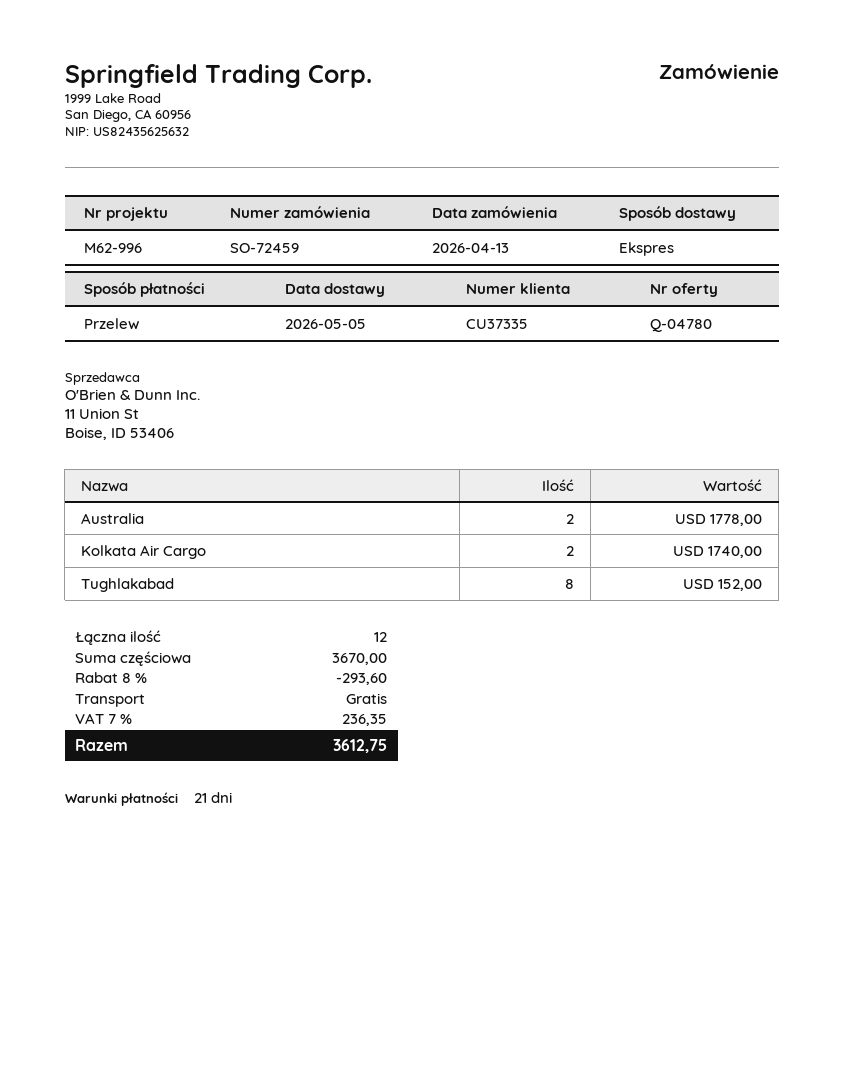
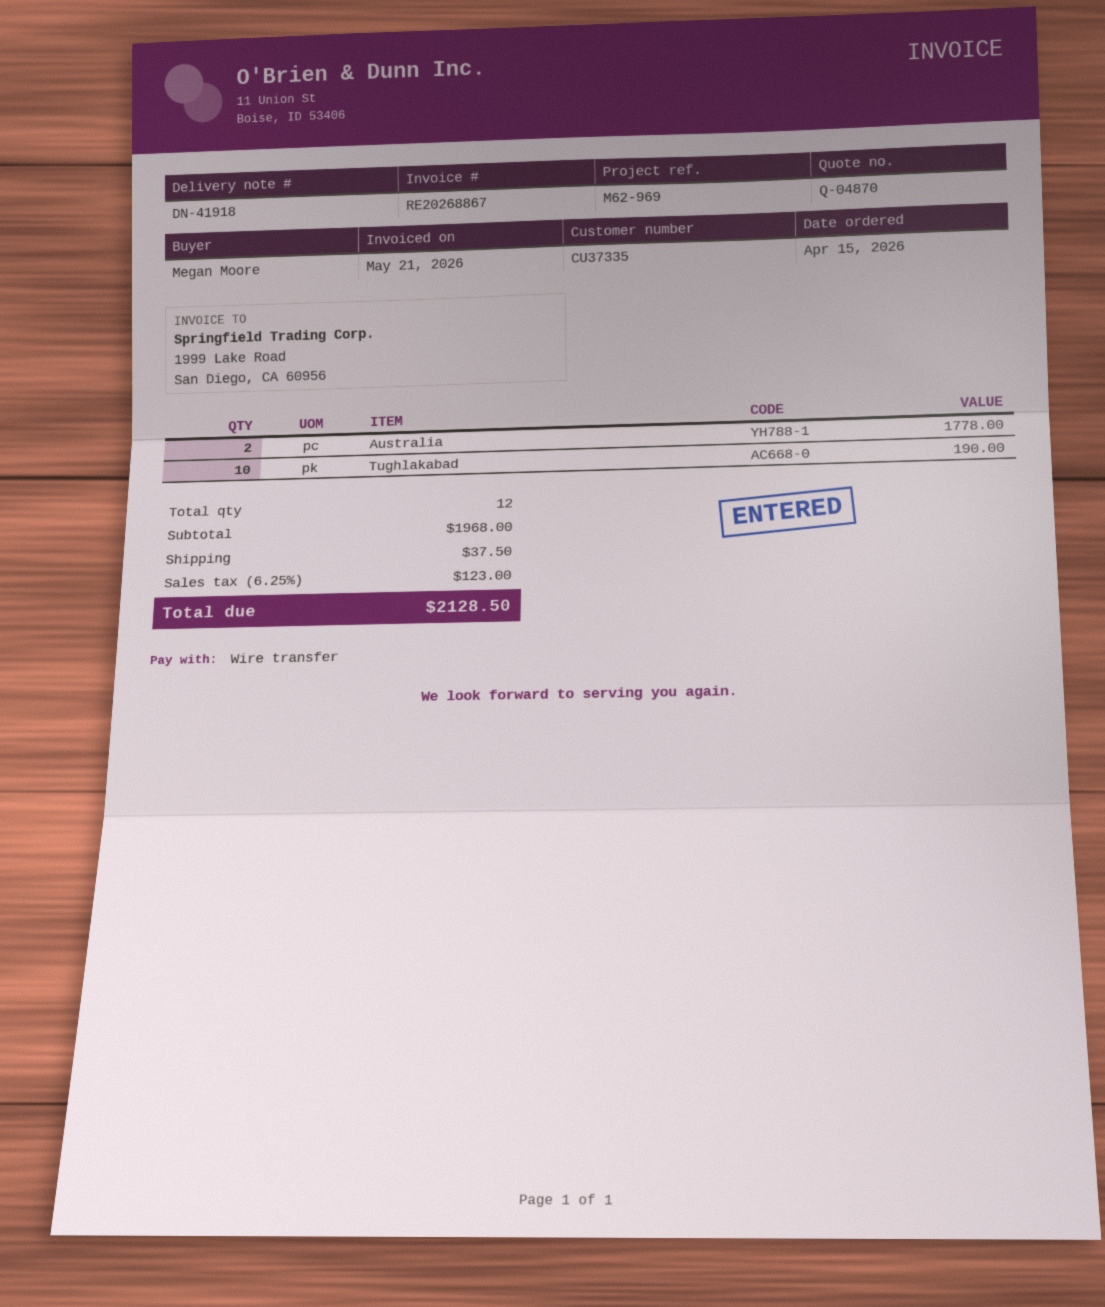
quote number: Q-04780 -> Q-04870
order date: 2026-04-13 -> 2026-04-15
reference: M62-996 -> M62-969
Kolkata Air Cargo: 2 for 1740.00 -> none
Tughlakabad: 8 for 152.00 -> 10 for 190.00
subtotal: 3670.00 -> 1968.00
discount: 8% = 293.60 -> none
shipping: 0.00 -> 37.50
tax: 7% = 236.35 -> 6.25% = 123.00
total: 3612.75 -> 2128.50

